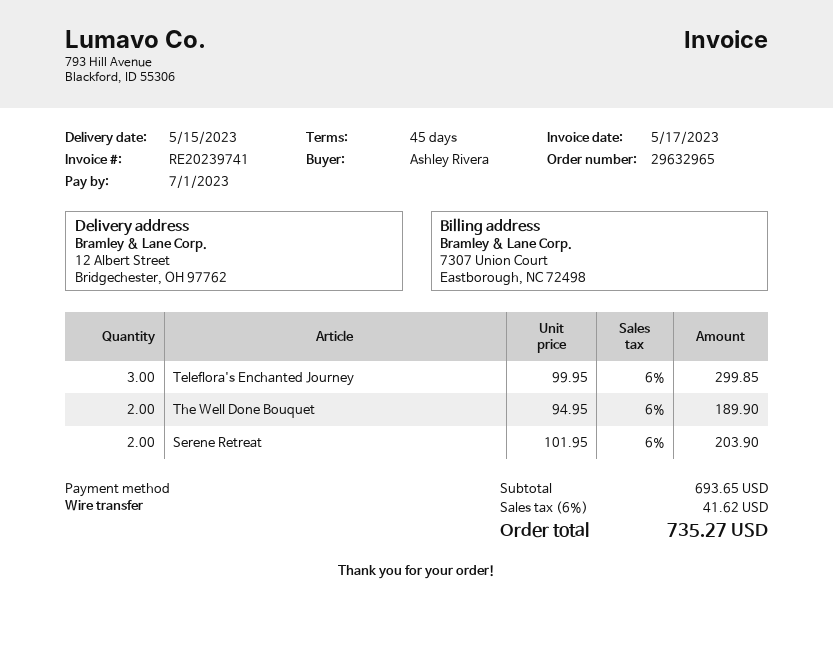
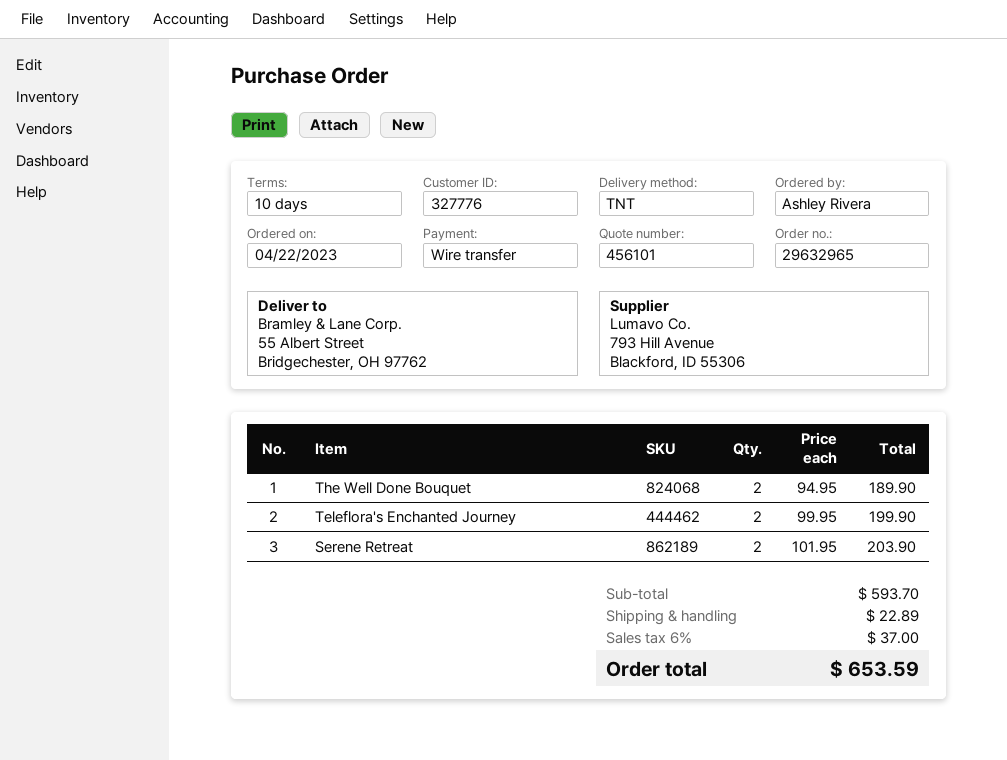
payment terms: 45 days -> 10 days
ship to: 12 Albert Street, Bridgechester, OH 97762 -> 55 Albert Street, Bridgechester, OH 97762
Teleflora's Enchanted Journey: 3 x 99.95 = 299.85 -> 2 x 99.95 = 199.90
subtotal: 693.65 -> 593.70
shipping: none -> 22.89
tax: 6% = 41.62 -> 6% = 37.00
total: 735.27 -> 653.59

